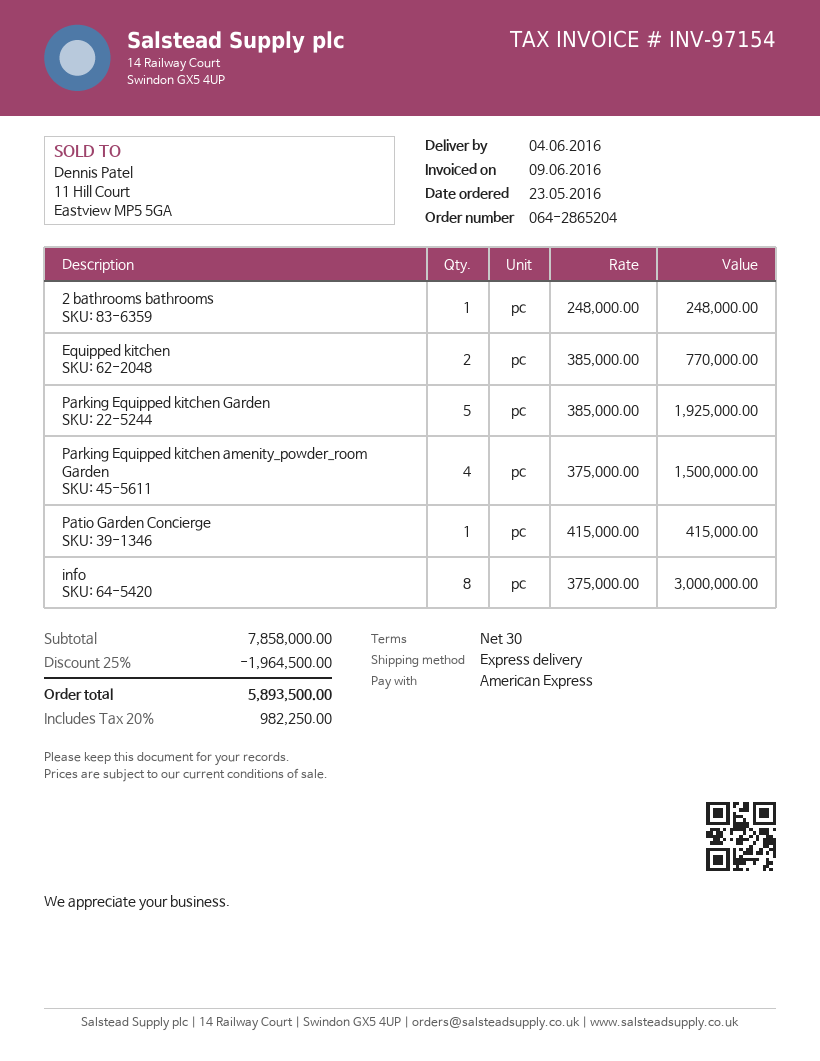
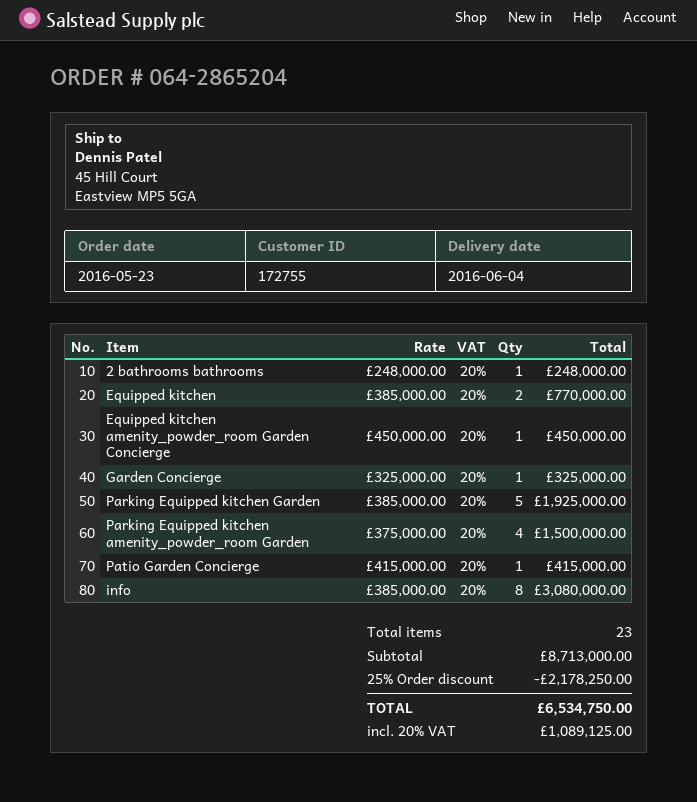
info: 8 x 375000.00 = 3000000.00 -> 8 x 385000.00 = 3080000.00
Equipped kitchen amenity_powder_room Garden Concierge: none -> 1 x 450000.00 = 450000.00
Garden Concierge: none -> 1 x 325000.00 = 325000.00
subtotal: 7858000.00 -> 8713000.00
discount: 25% = 1964500.00 -> 25% = 2178250.00
tax: 20% = 982250.00 -> 20% = 1089125.00
total: 5893500.00 -> 6534750.00

